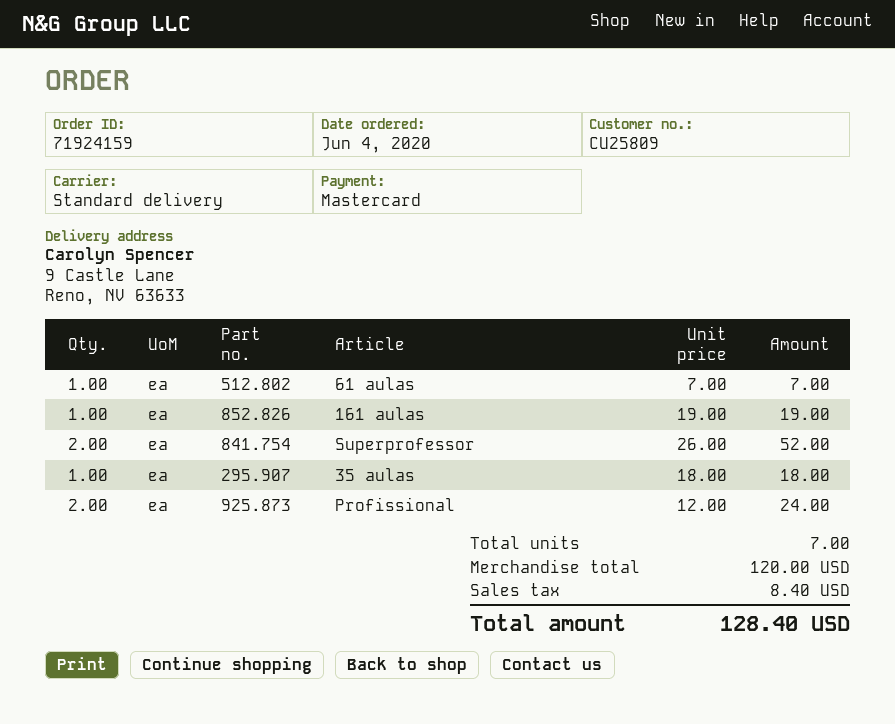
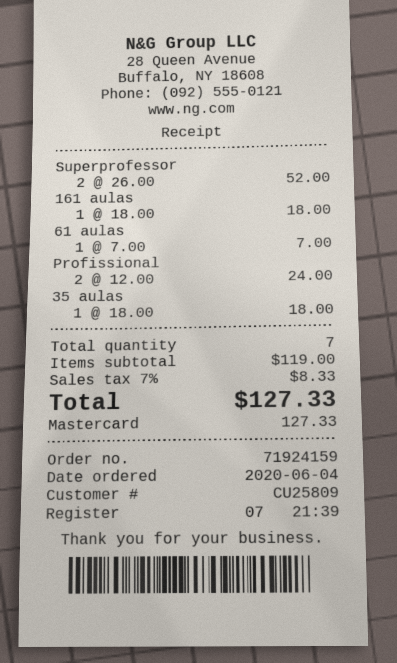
161 aulas: 1 x 19.00 = 19.00 -> 1 x 18.00 = 18.00
subtotal: 120.00 -> 119.00
tax: 8.40 -> 8.33
total: 128.40 -> 127.33

